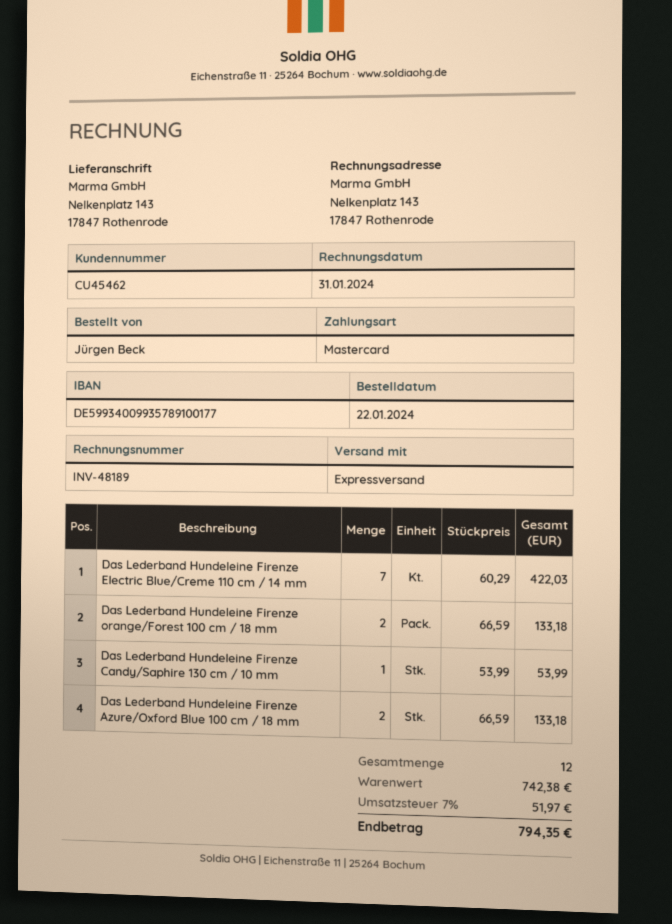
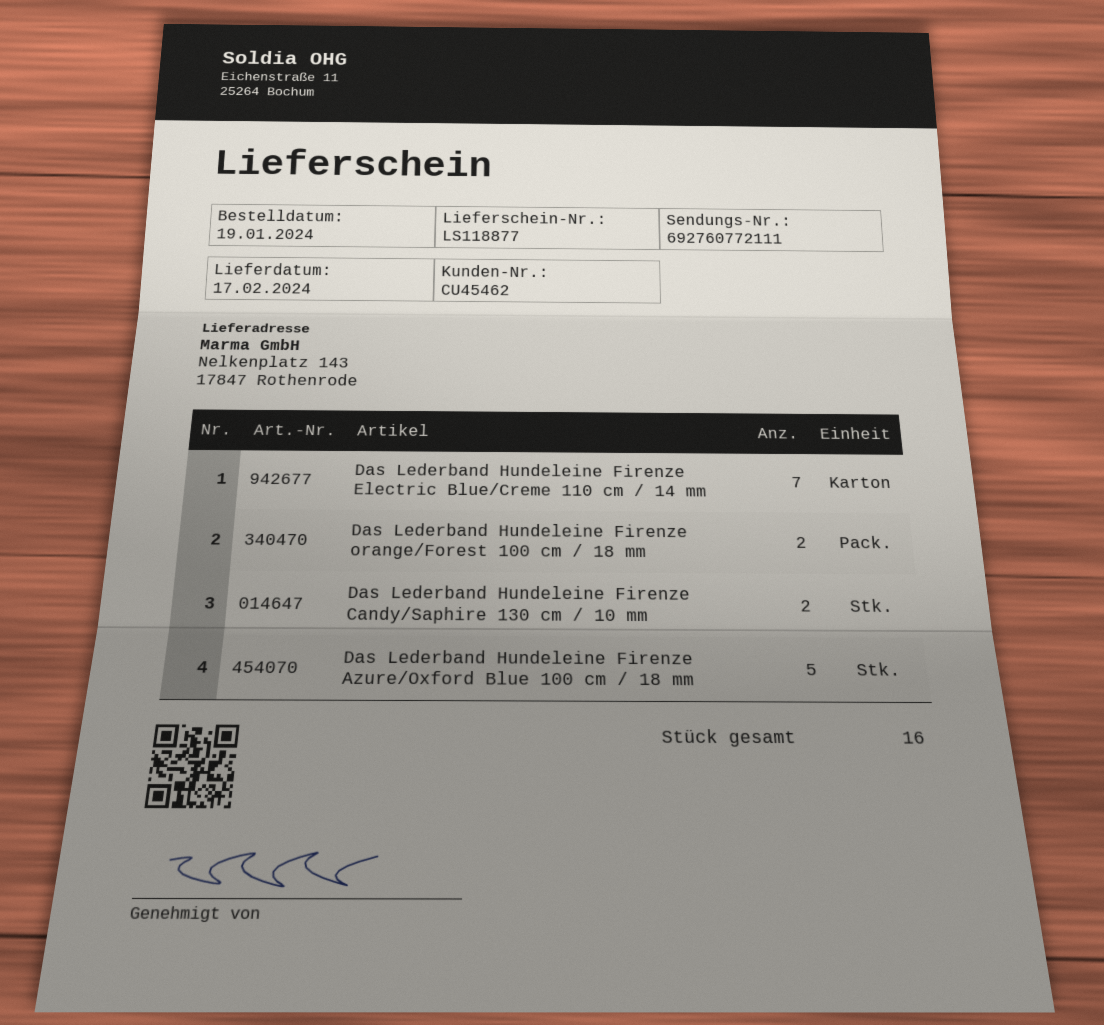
order date: 2024-01-22 -> 2024-01-19
Das Lederband Hundeleine Firenze Candy/Saphire 130 cm / 10 mm: 1 -> 2
Das Lederband Hundeleine Firenze Azure/Oxford Blue 100 cm / 18 mm: 2 -> 5
total quantity: 12 -> 16

